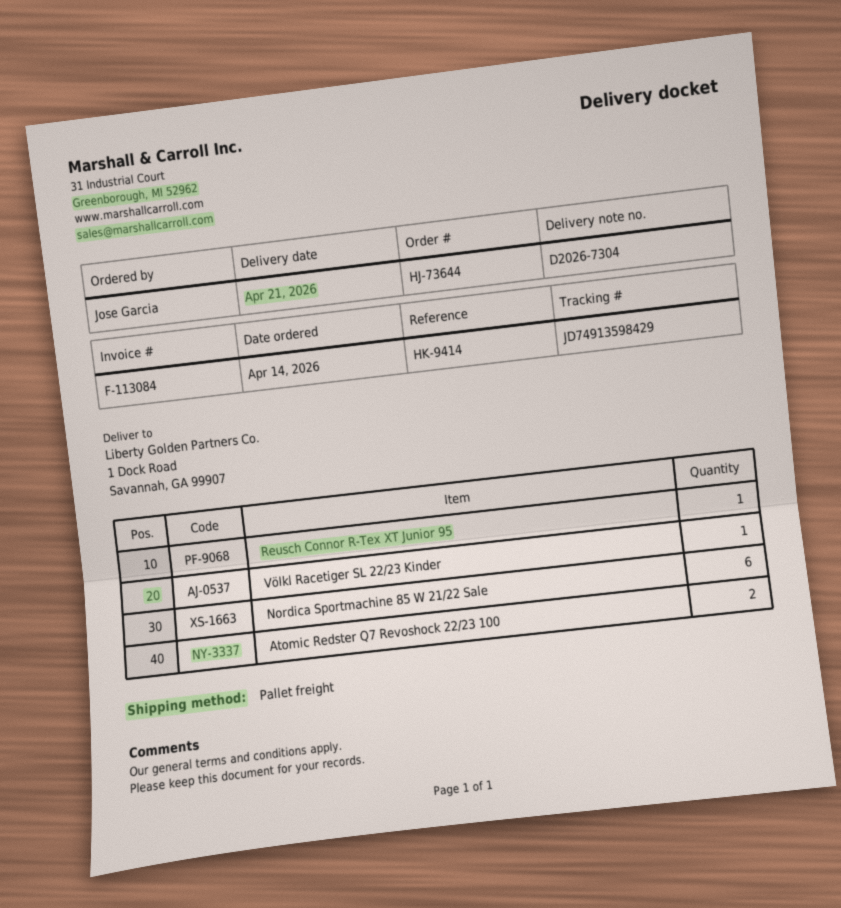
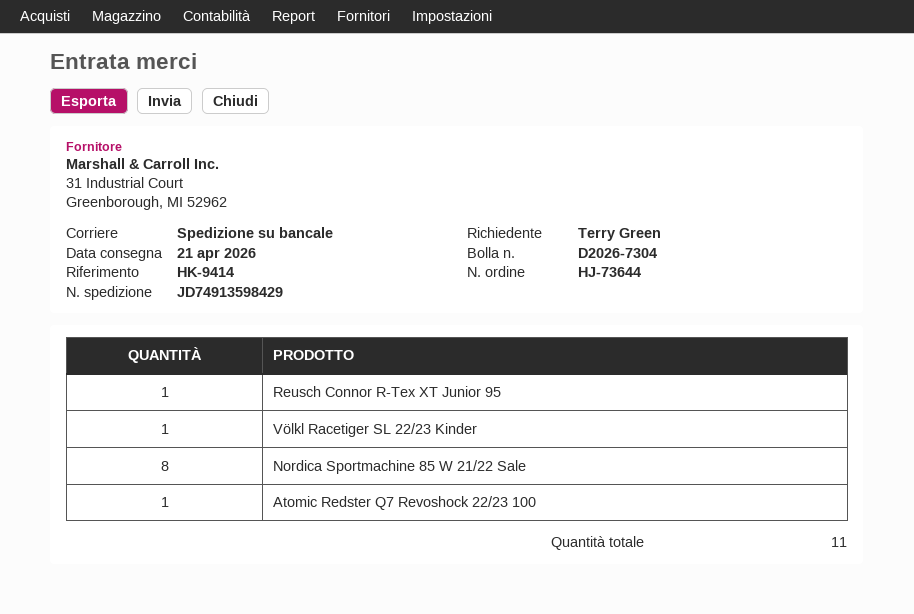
ordered by: Jose Garcia -> Terry Green
Nordica Sportmachine 85 W 21/22 Sale: 6 -> 8
Atomic Redster Q7 Revoshock 22/23 100: 2 -> 1

